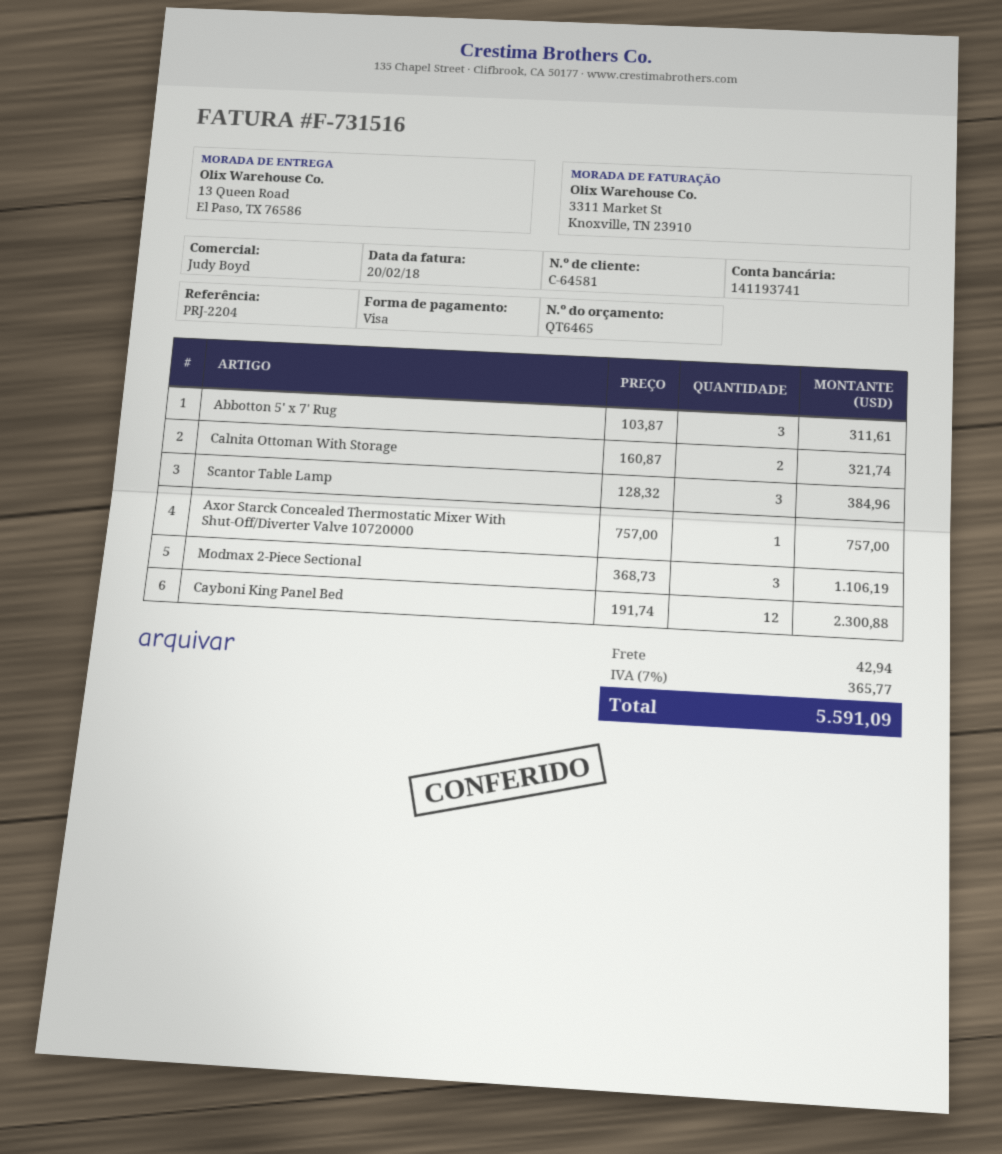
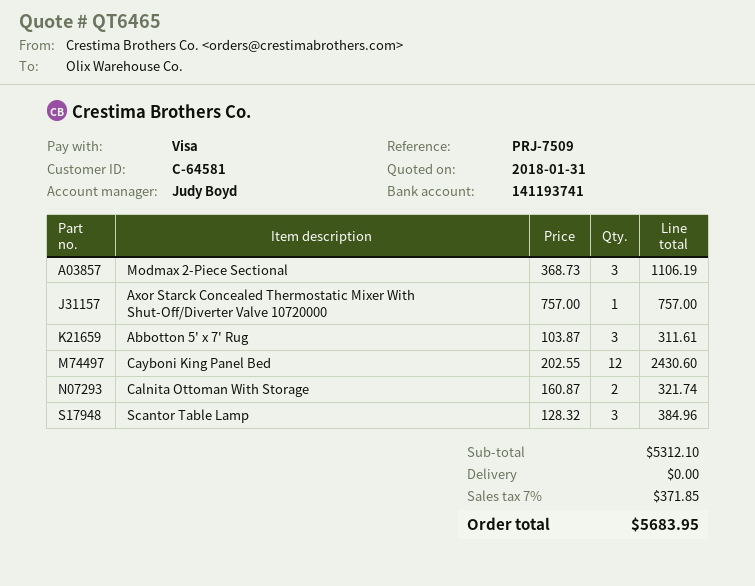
reference: PRJ-2204 -> PRJ-7509
Cayboni King Panel Bed: 12 x 191.74 = 2300.88 -> 12 x 202.55 = 2430.60
shipping: 42.94 -> 0.00
tax: 7% = 365.77 -> 7% = 371.85
total: 5591.09 -> 5683.95

